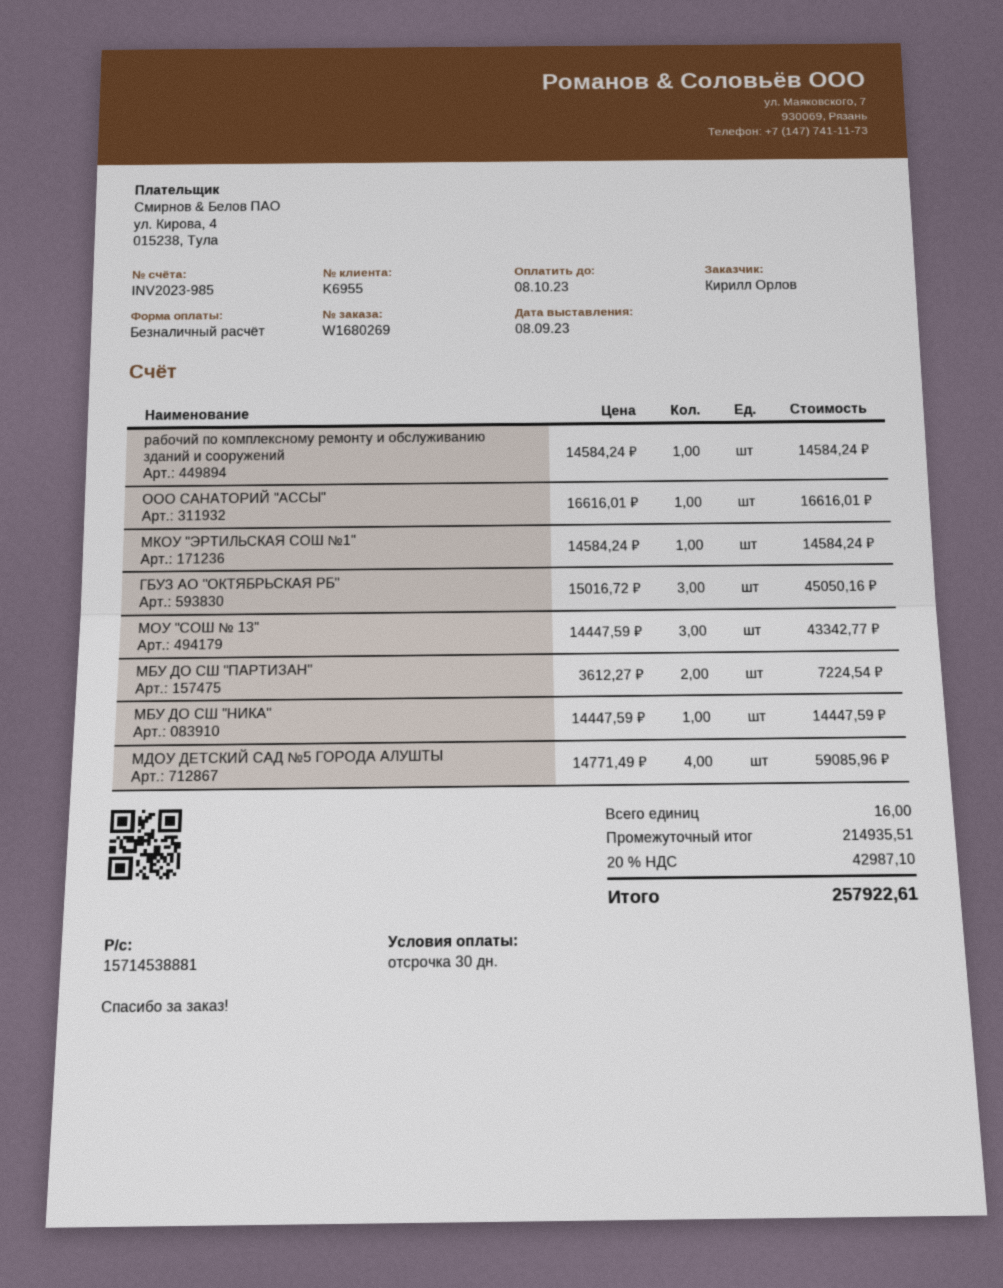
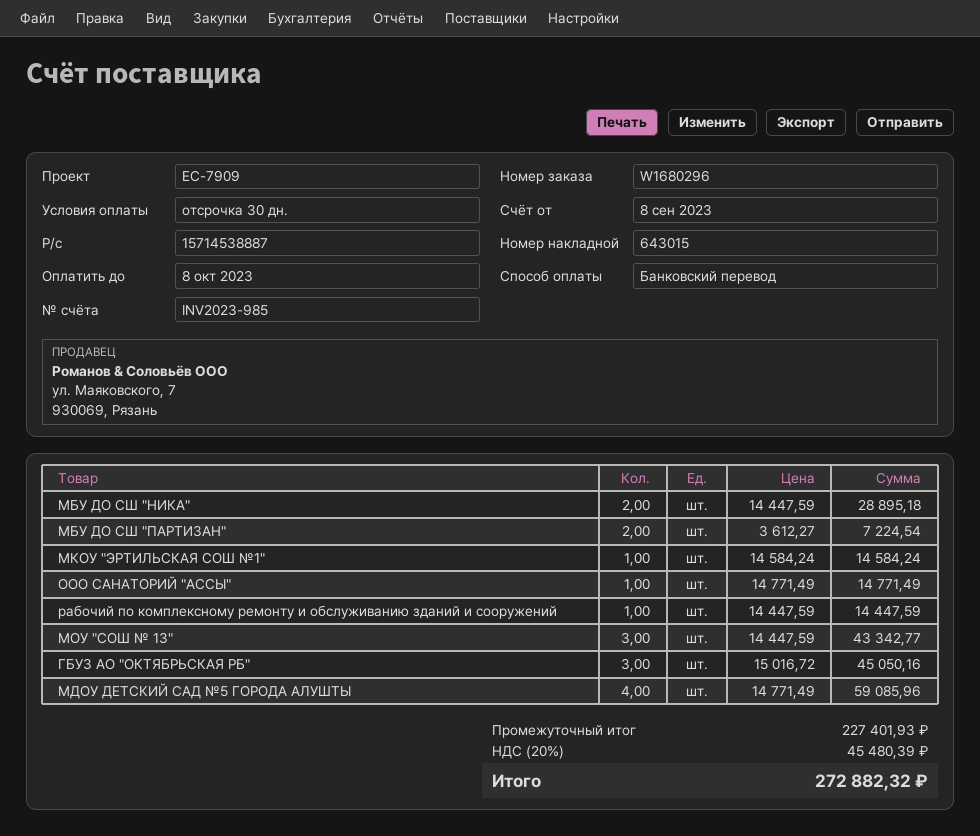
order number: W1680269 -> W1680296
bank account: 15714538881 -> 15714538887
рабочий по комплексному ремонту и обслуживанию зданий и сооружений: 1 x 14584.24 = 14584.24 -> 1 x 14447.59 = 14447.59
ООО САНАТОРИЙ "АССЫ": 1 x 16616.01 = 16616.01 -> 1 x 14771.49 = 14771.49
МБУ ДО СШ "НИКА": 1 x 14447.59 = 14447.59 -> 2 x 14447.59 = 28895.18
subtotal: 214935.51 -> 227401.93
tax: 20% = 42987.10 -> 20% = 45480.39
total: 257922.61 -> 272882.32

